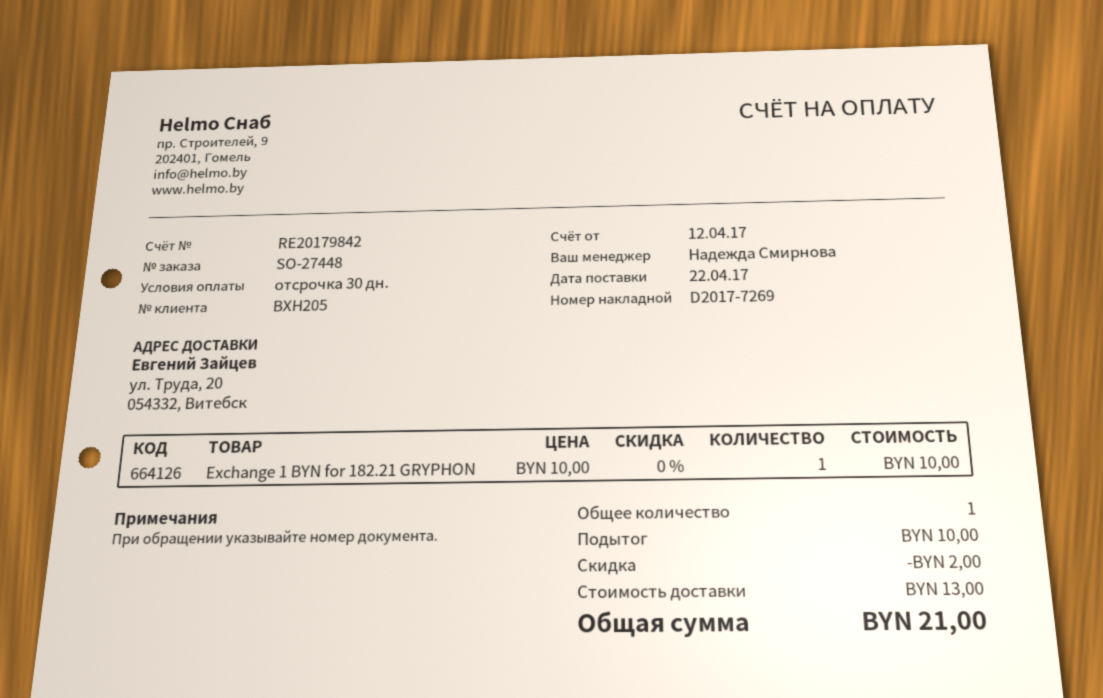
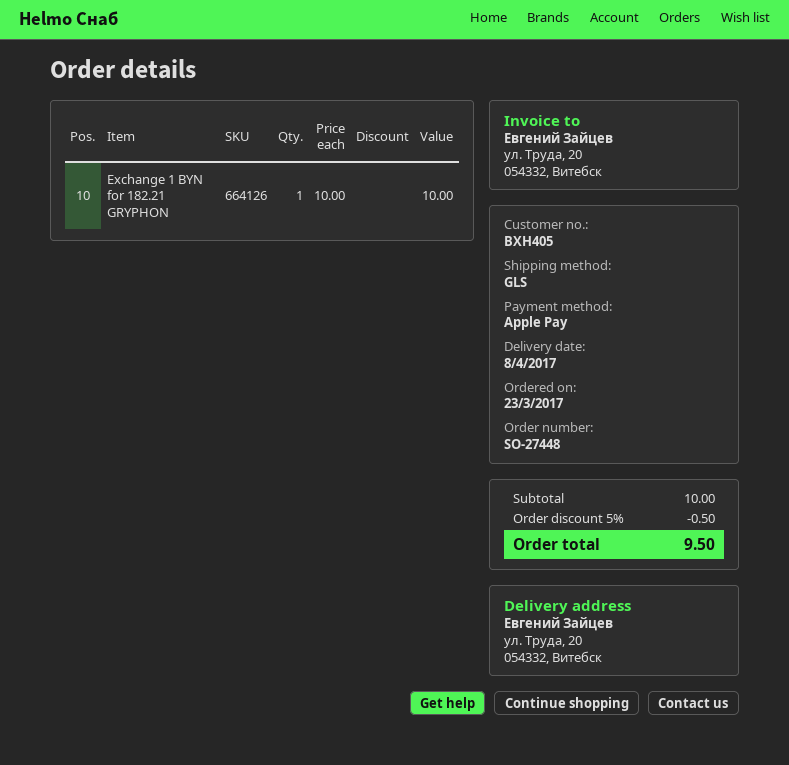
delivery date: 2017-04-22 -> 2017-04-08
customer number: BXH205 -> BXH405
discount: 2.00 -> 0.50
shipping: 13.00 -> none
total: 21.00 -> 9.50

